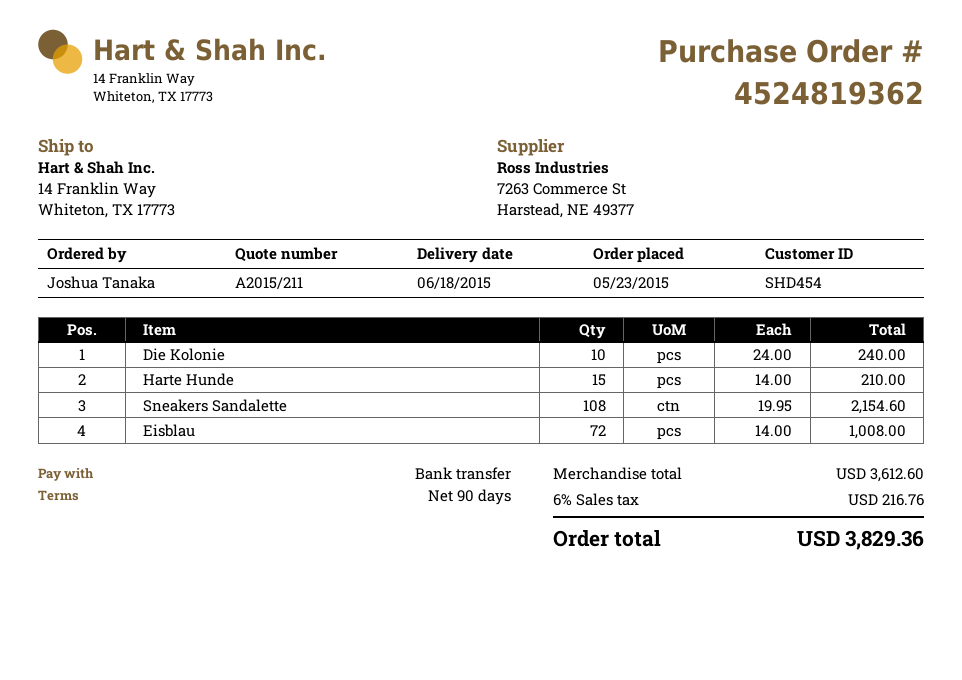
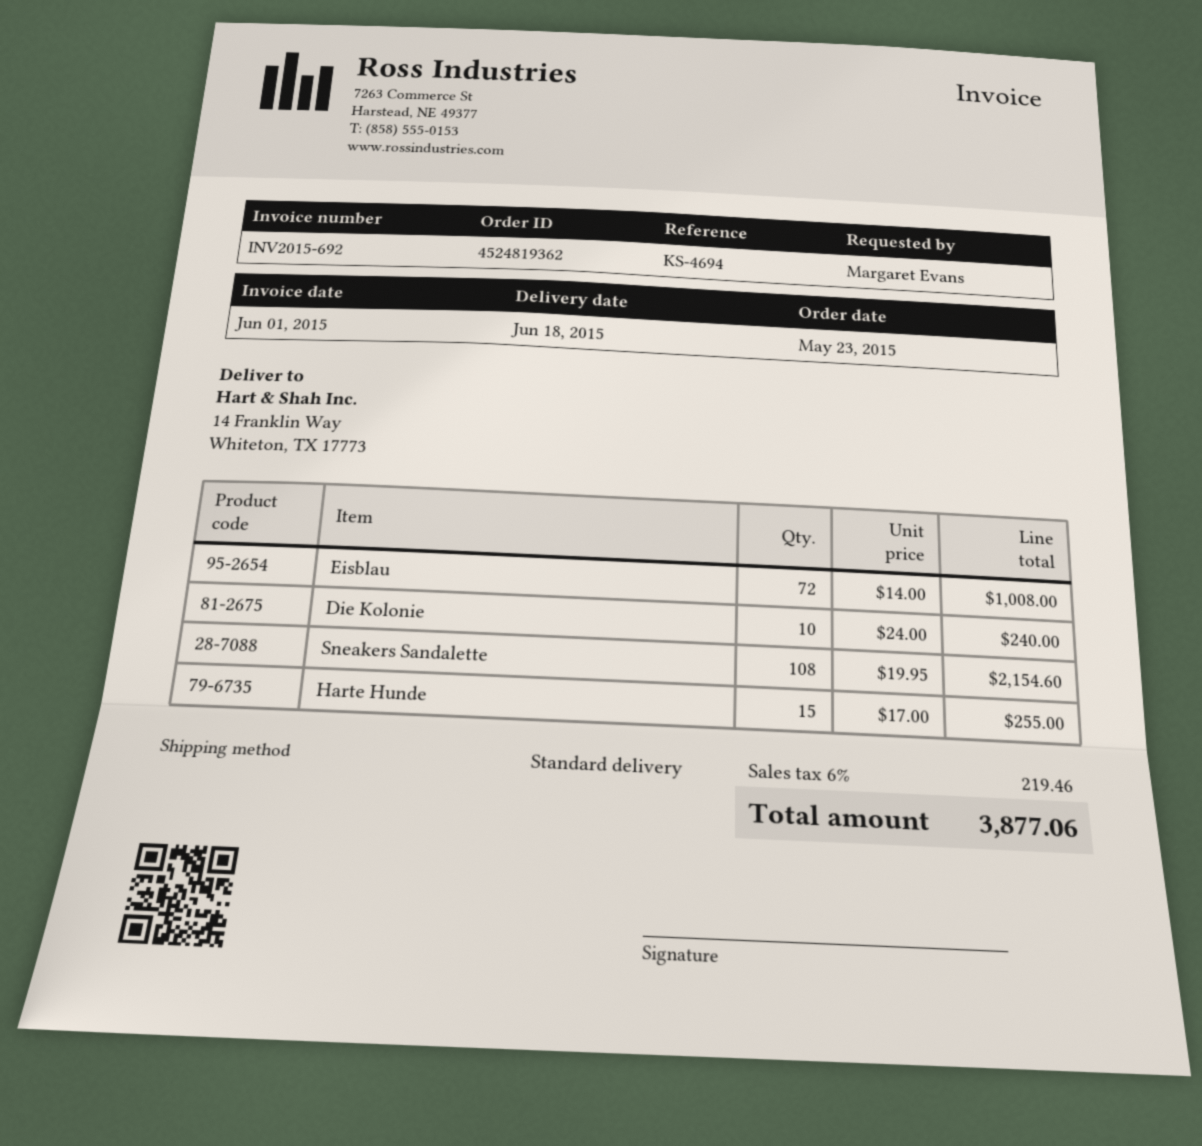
ordered by: Joshua Tanaka -> Margaret Evans
Harte Hunde: 15 x 14.00 = 210.00 -> 15 x 17.00 = 255.00
tax: 6% = 216.76 -> 6% = 219.46
total: 3829.36 -> 3877.06

